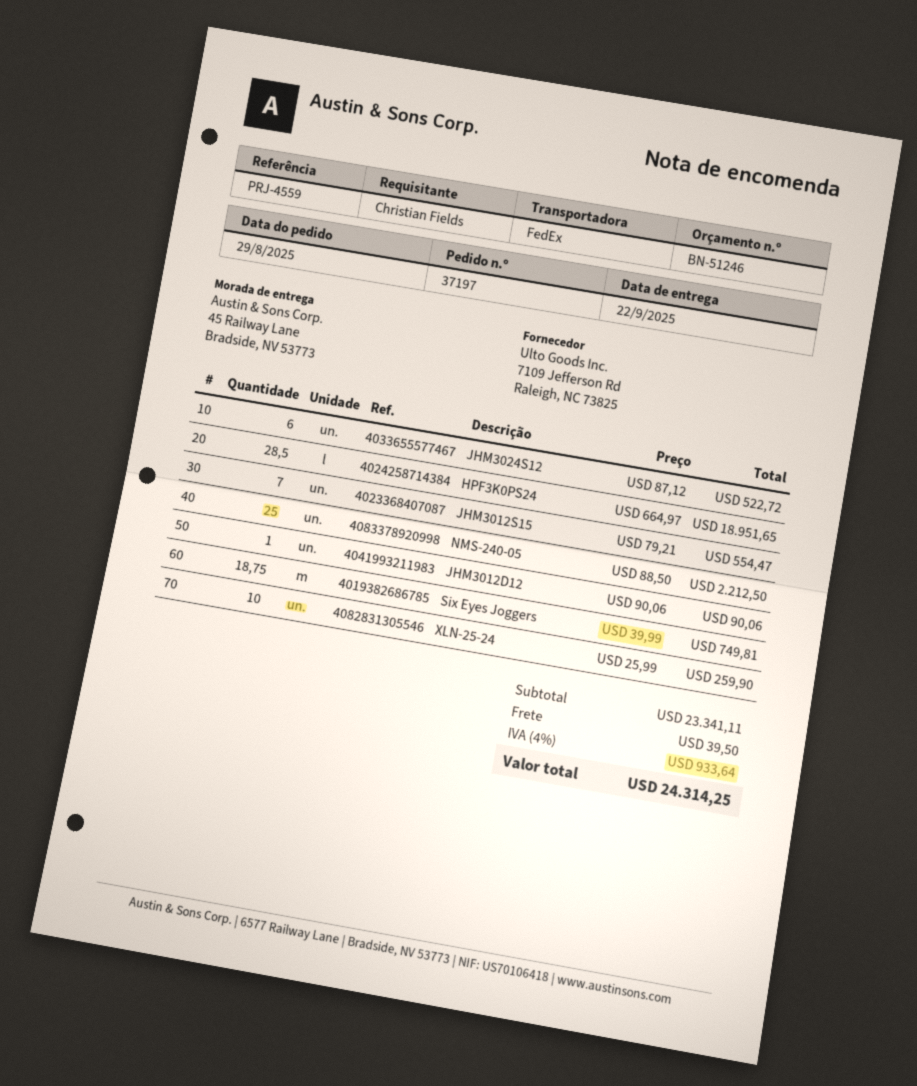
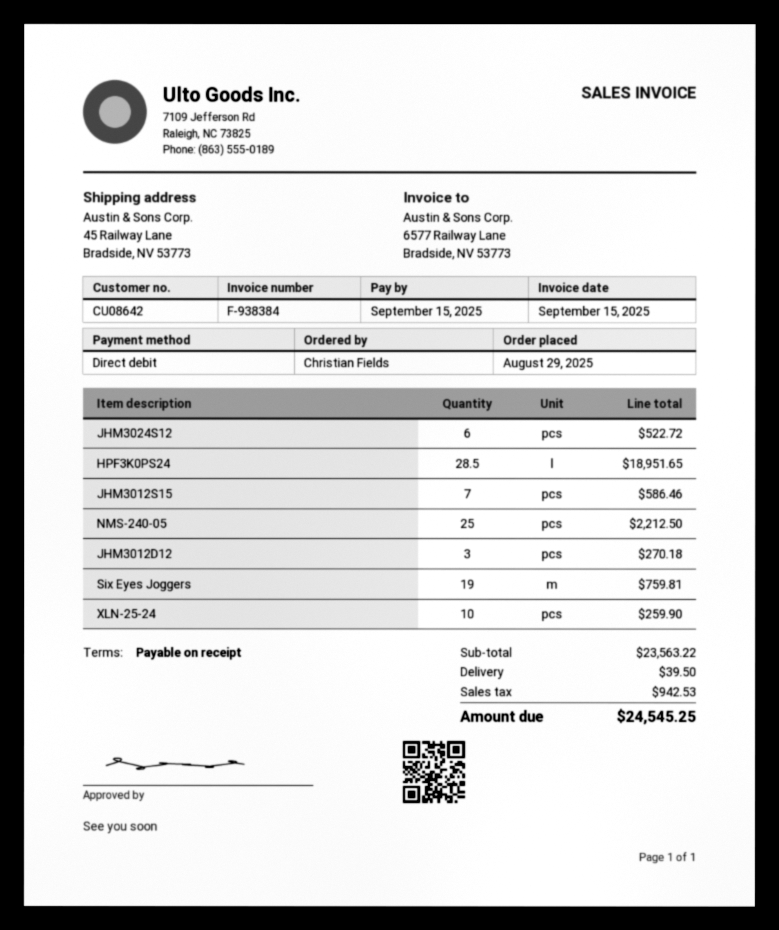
JHM3012S15: 7 for 554.47 -> 7 for 586.46
JHM3012D12: 1 for 90.06 -> 3 for 270.18
Six Eyes Joggers: 18.75 for 749.81 -> 19 for 759.81
subtotal: 23341.11 -> 23563.22
tax: 933.64 -> 942.53
total: 24314.25 -> 24545.25

